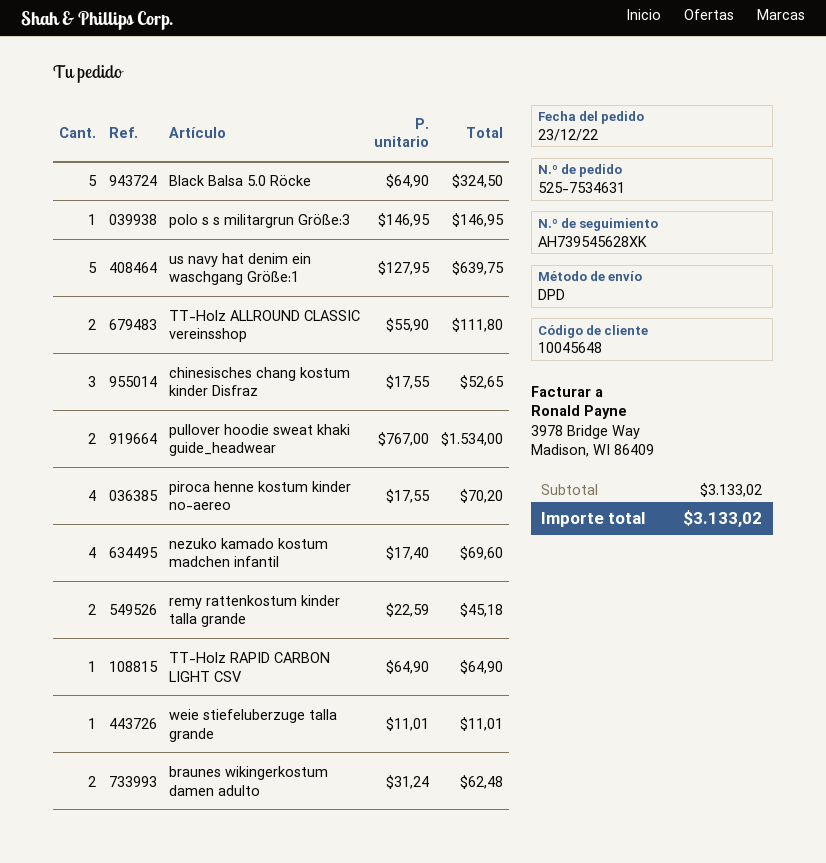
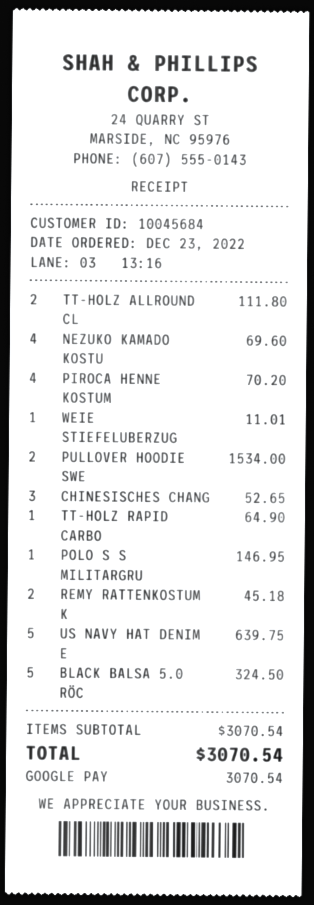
customer number: 10045648 -> 10045684
braunes wikingerkostum damen adulto: 2 for 62.48 -> none
subtotal: 3133.02 -> 3070.54
total: 3133.02 -> 3070.54

